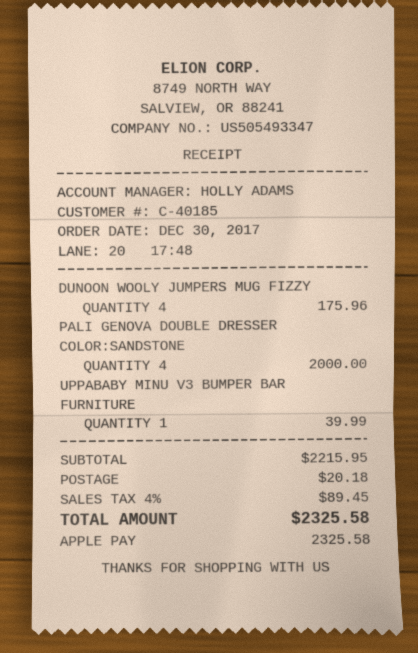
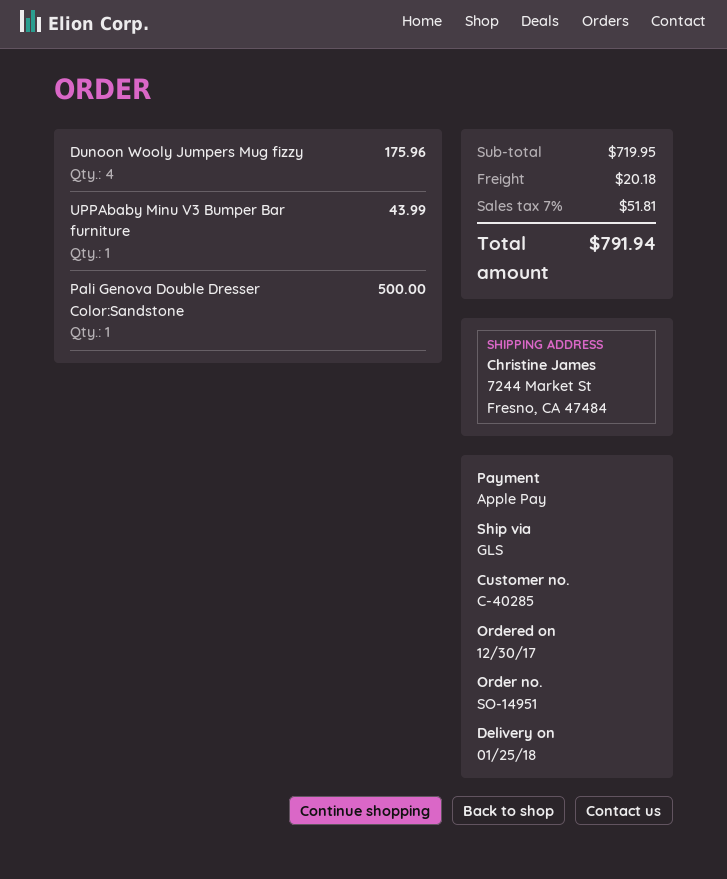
customer number: C-40185 -> C-40285
PALI GENOVA DOUBLE DRESSER COLOR:SANDSTONE: 4 for 2000.00 -> 1 for 500.00
UPPABABY MINU V3 BUMPER BAR FURNITURE: 1 for 39.99 -> 1 for 43.99
subtotal: 2215.95 -> 719.95
tax: 4% = 89.45 -> 7% = 51.81
total: 2325.58 -> 791.94

